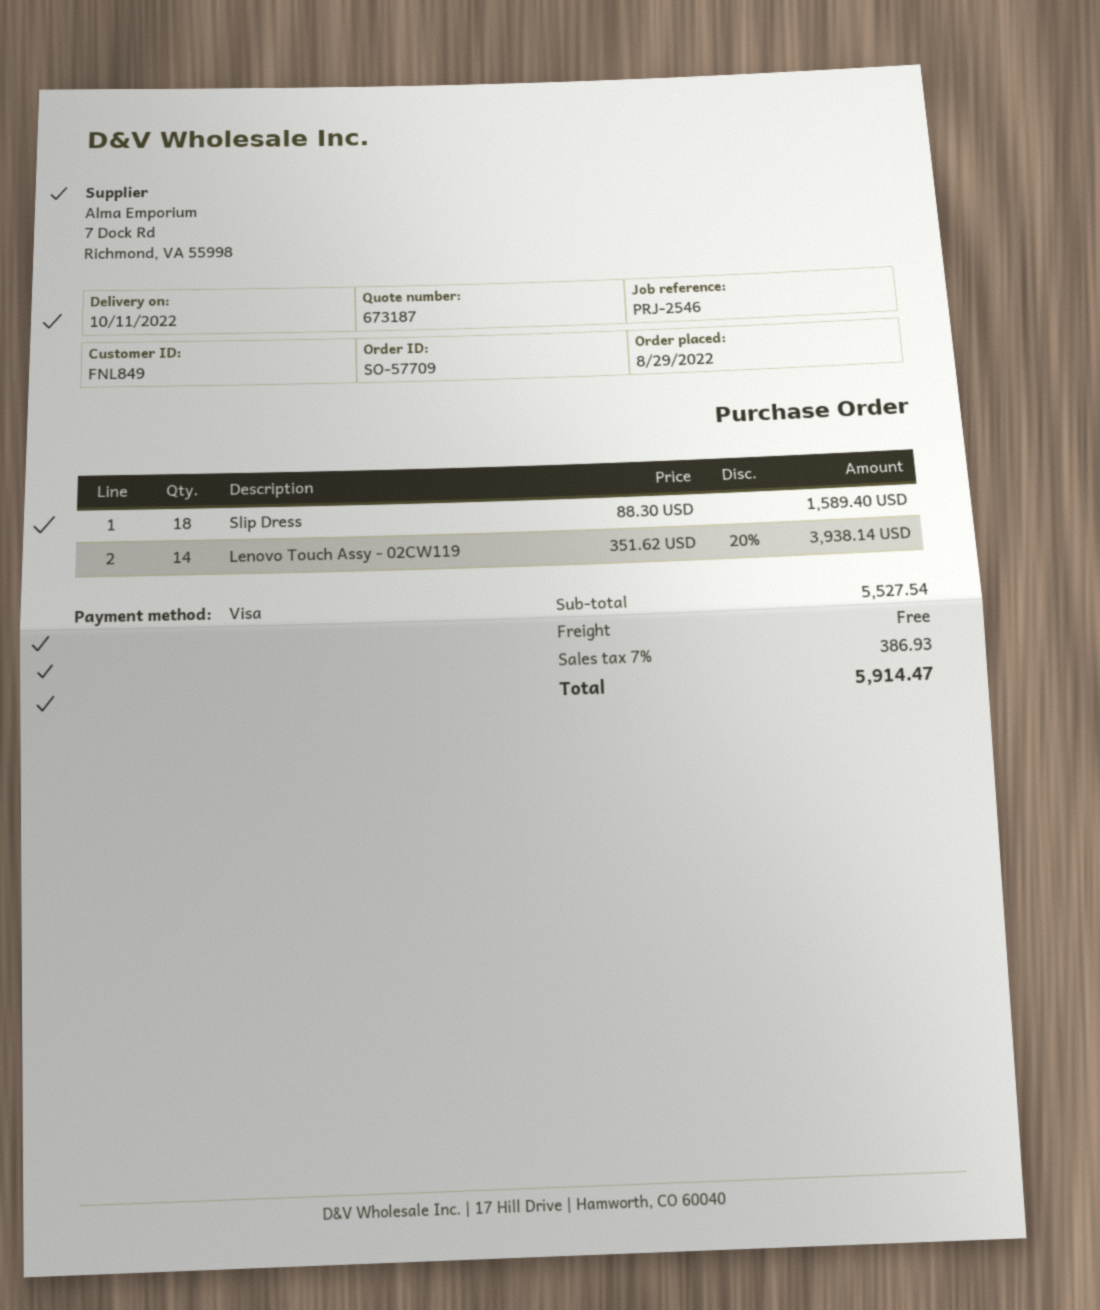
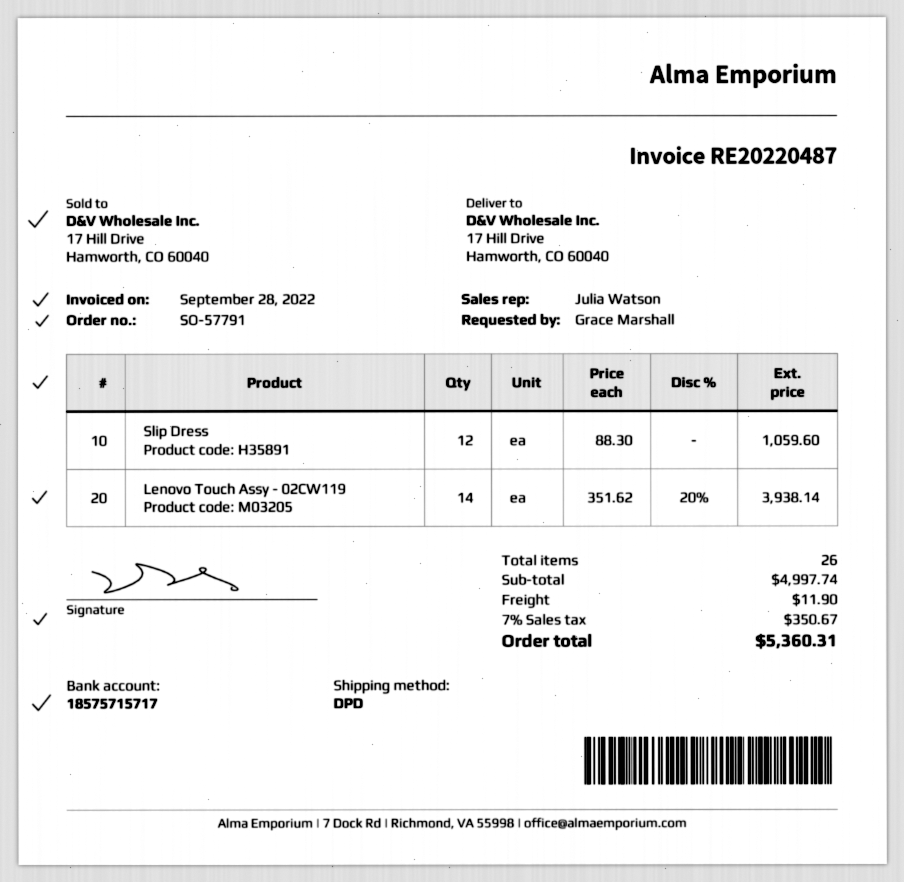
order number: SO-57709 -> SO-57791
Slip Dress: 18 x 88.30 = 1589.40 -> 12 x 88.30 = 1059.60
subtotal: 5527.54 -> 4997.74
shipping: 0.00 -> 11.90
tax: 7% = 386.93 -> 7% = 350.67
total: 5914.47 -> 5360.31

